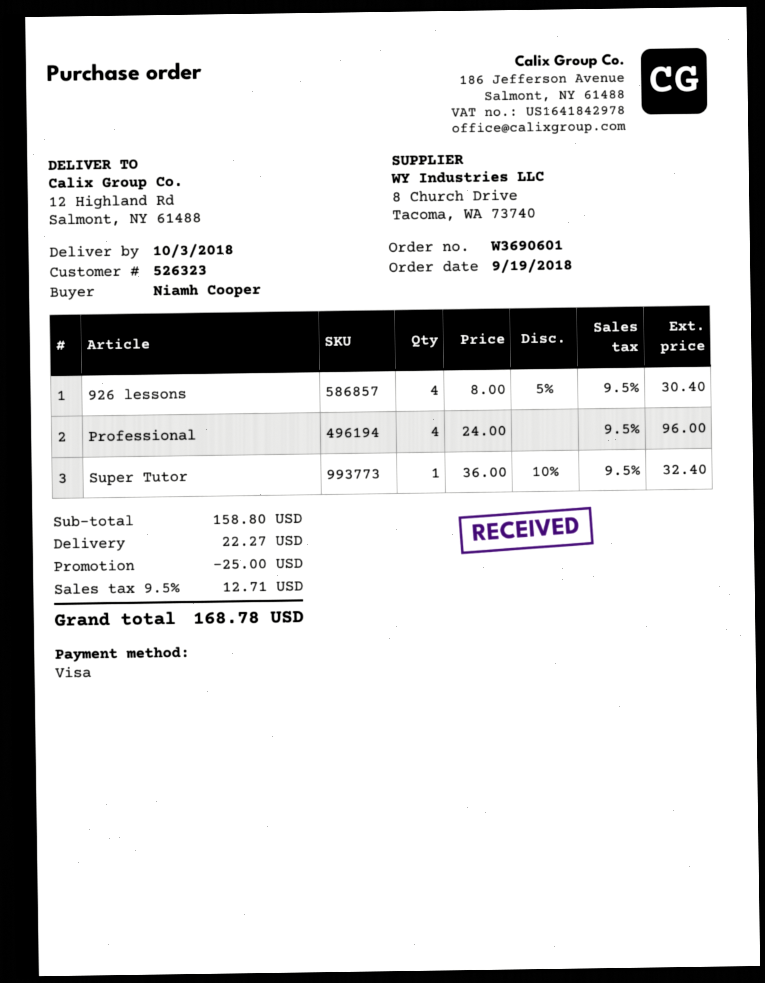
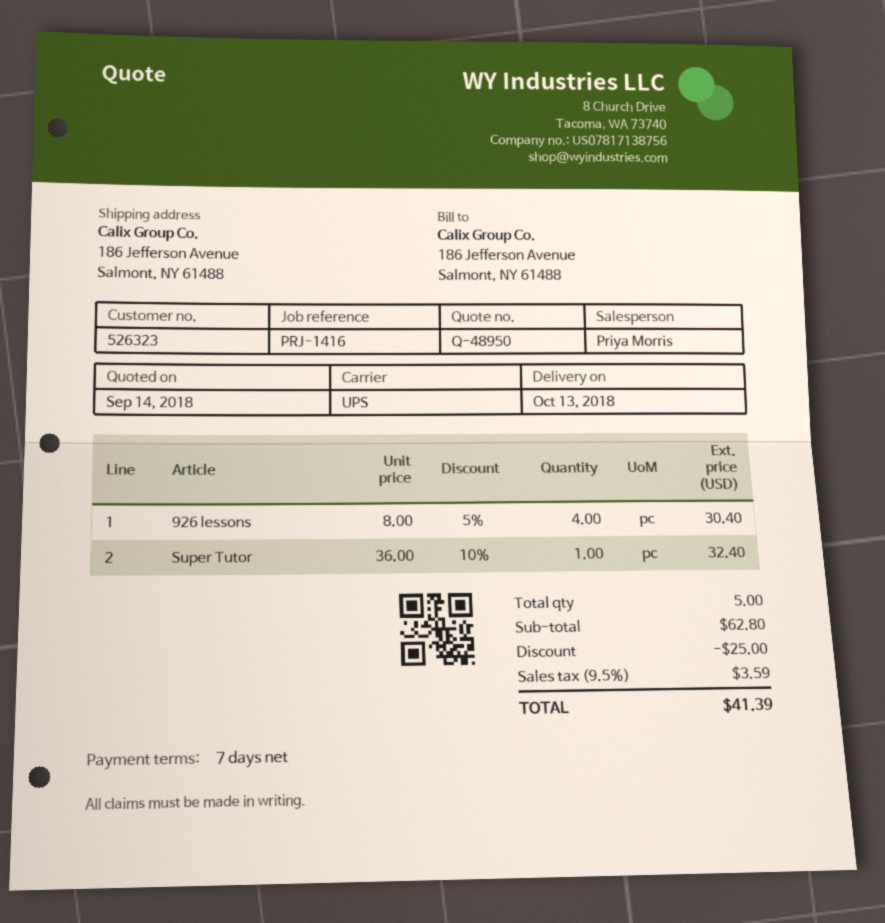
delivery date: 2018-10-03 -> 2018-10-13
ship to: 12 Highland Rd, Salmont, NY 61488 -> 186 Jefferson Avenue, Salmont, NY 61488
Professional: 4 x 24.00 = 96.00 -> none
subtotal: 158.80 -> 62.80
shipping: 22.27 -> none
tax: 9.5% = 12.71 -> 9.5% = 3.59
total: 168.78 -> 41.39

